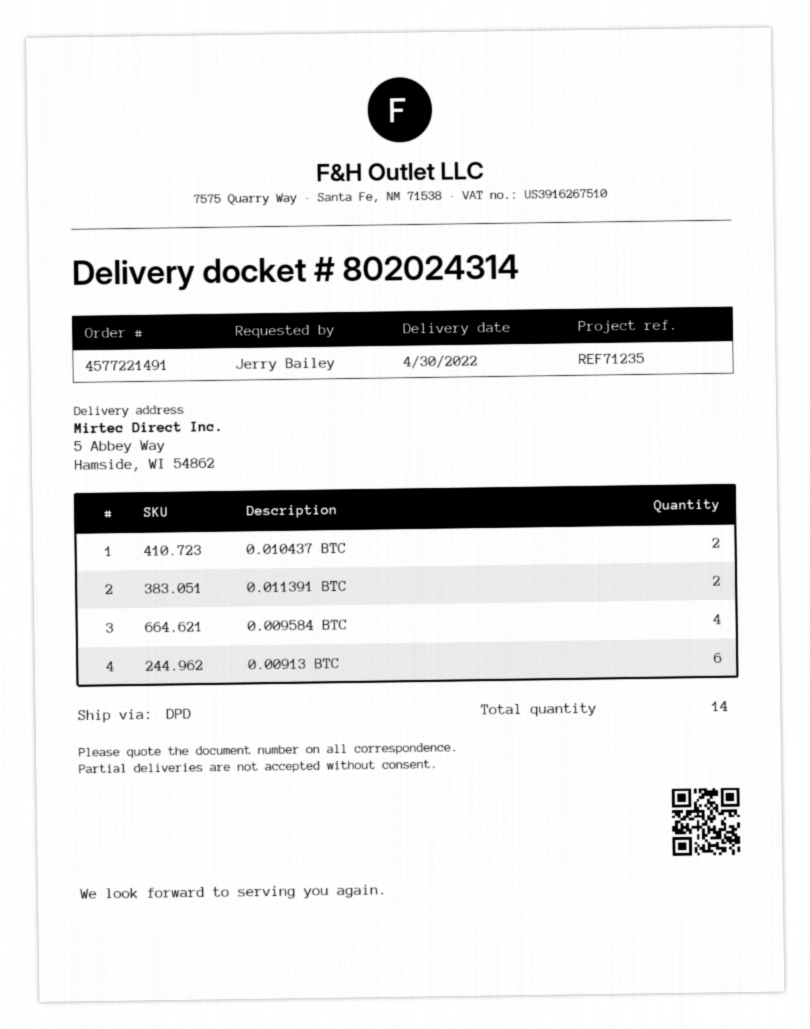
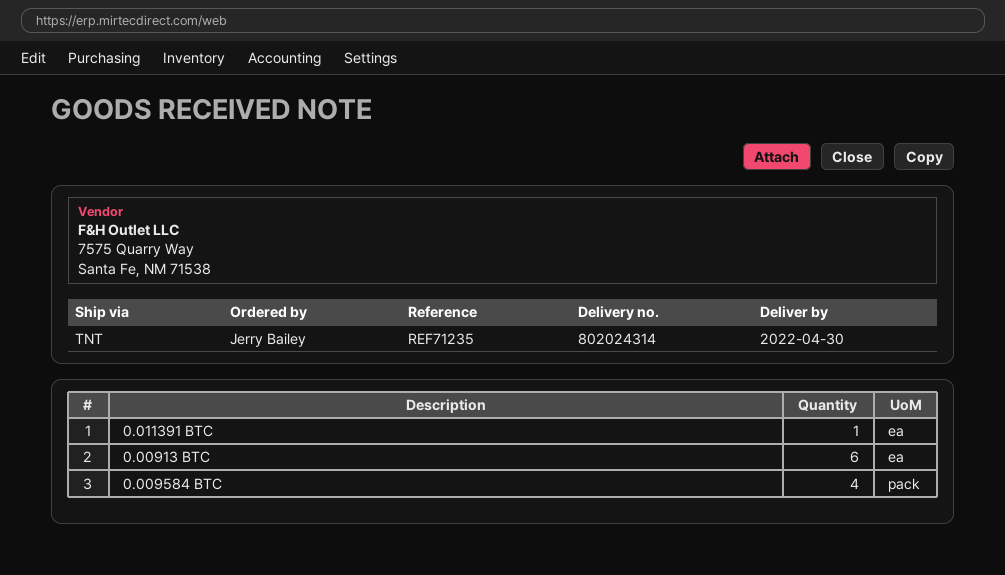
shipping method: DPD -> TNT
0.010437 BTC: 2 -> none
0.011391 BTC: 2 -> 1

